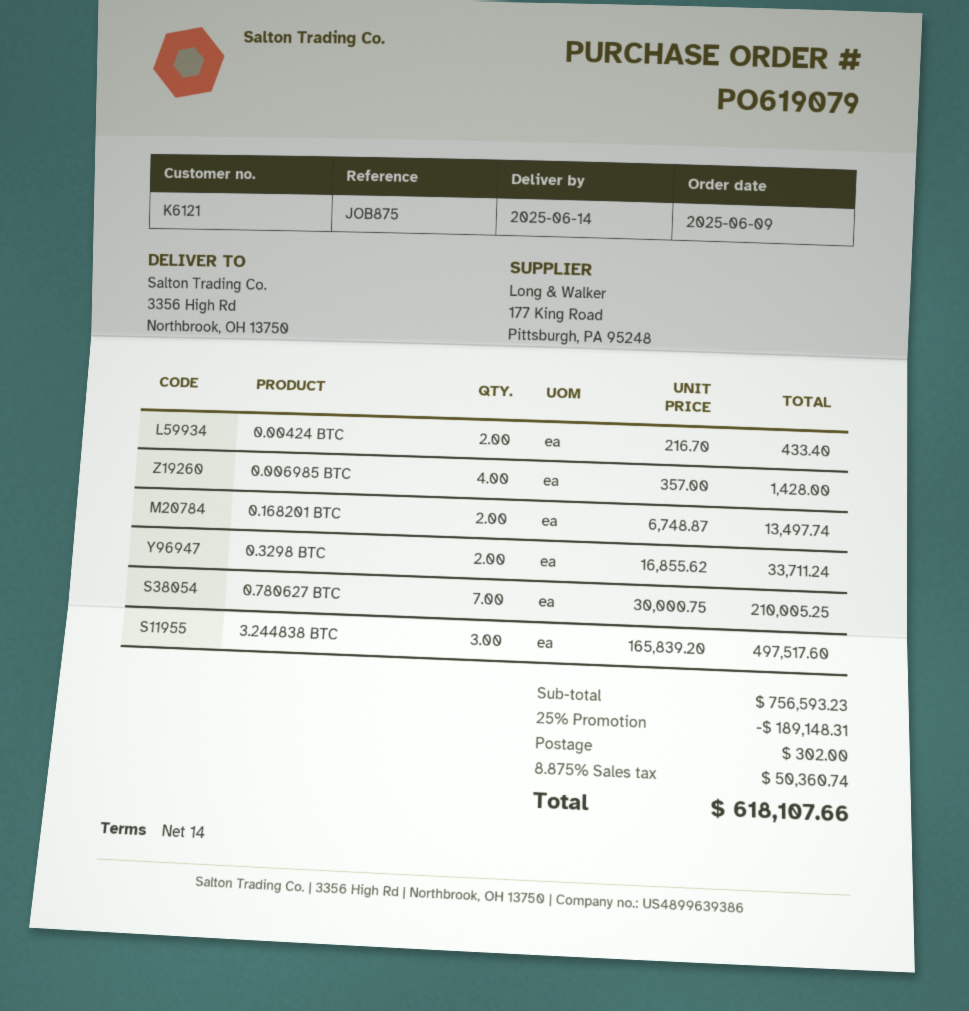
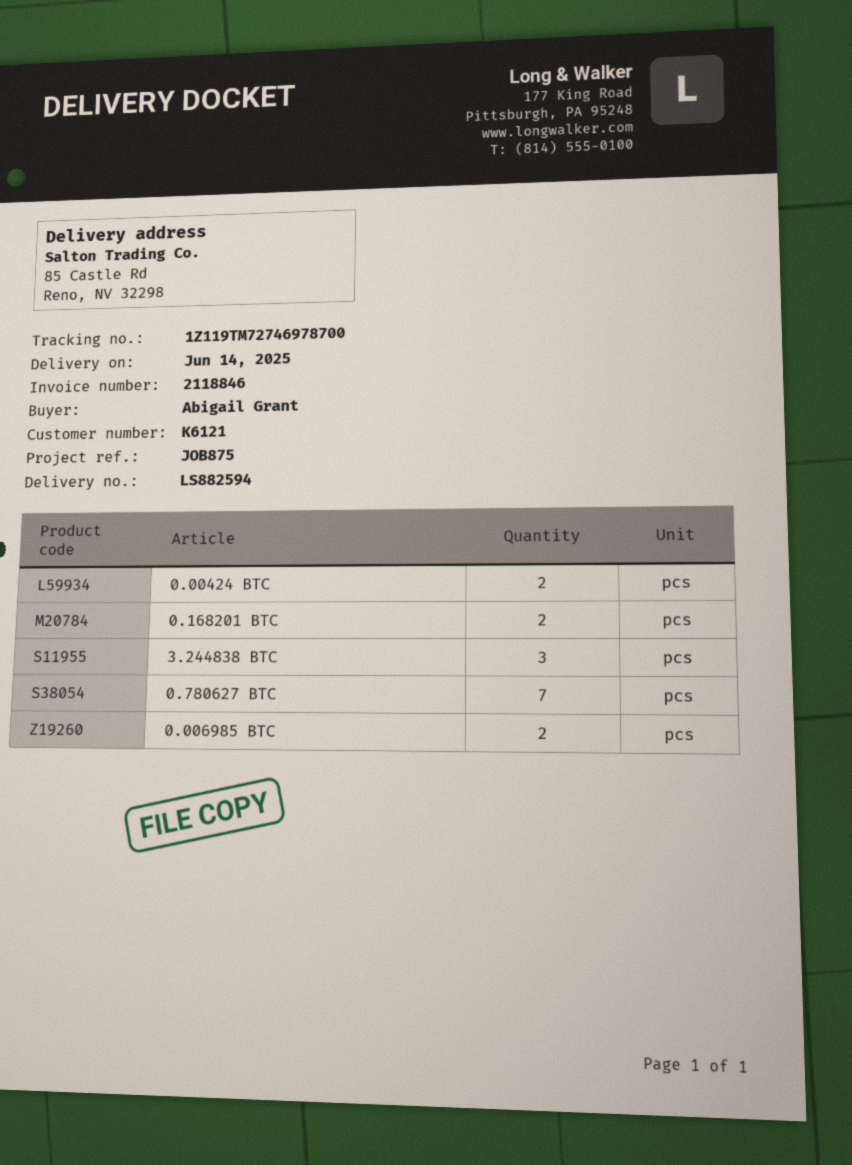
ship to: 3356 High Rd, Northbrook, OH 13750 -> 85 Castle Rd, Reno, NV 32298
0.006985 BTC: 4 -> 2
0.3298 BTC: 2 -> none

